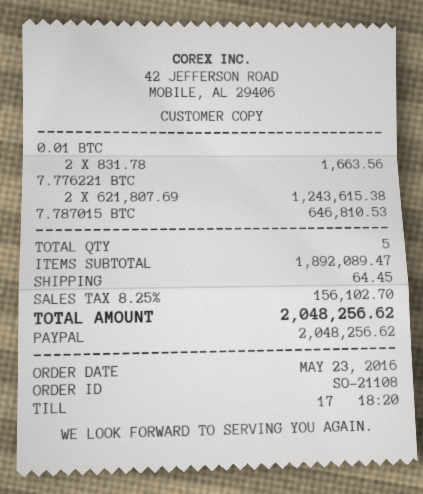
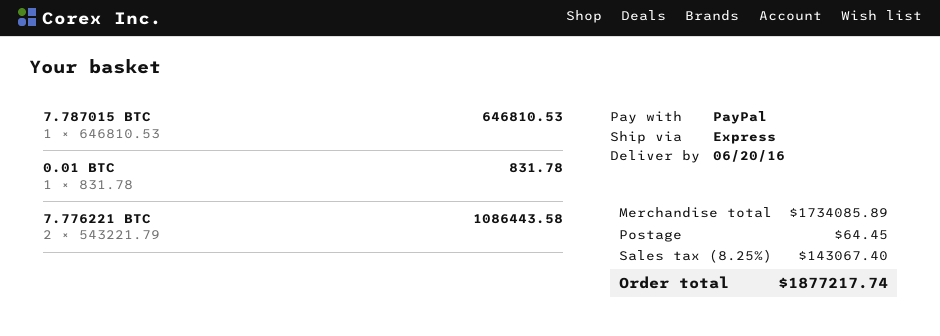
0.01 BTC: 2 x 831.78 = 1663.56 -> 1 x 831.78 = 831.78
7.776221 BTC: 2 x 621807.69 = 1243615.38 -> 2 x 543221.79 = 1086443.58
subtotal: 1892089.47 -> 1734085.89
tax: 8.25% = 156102.70 -> 8.25% = 143067.40
total: 2048256.62 -> 1877217.74

